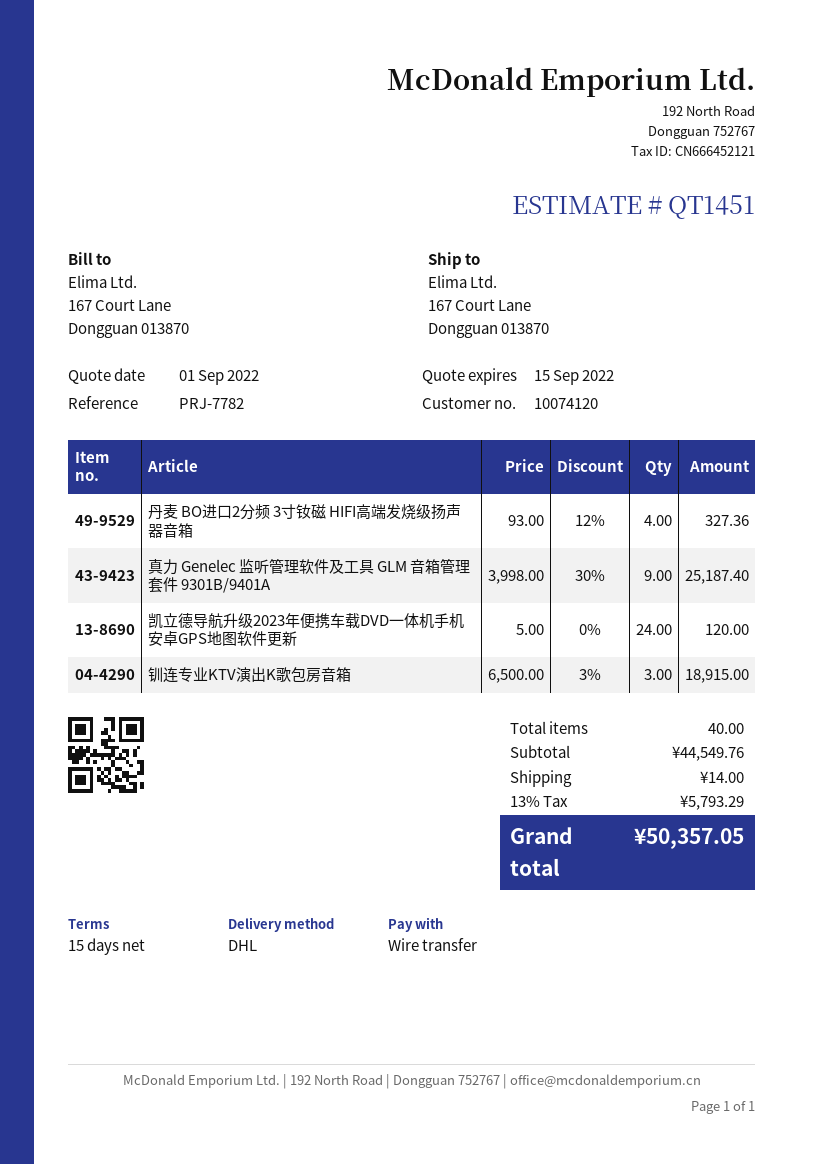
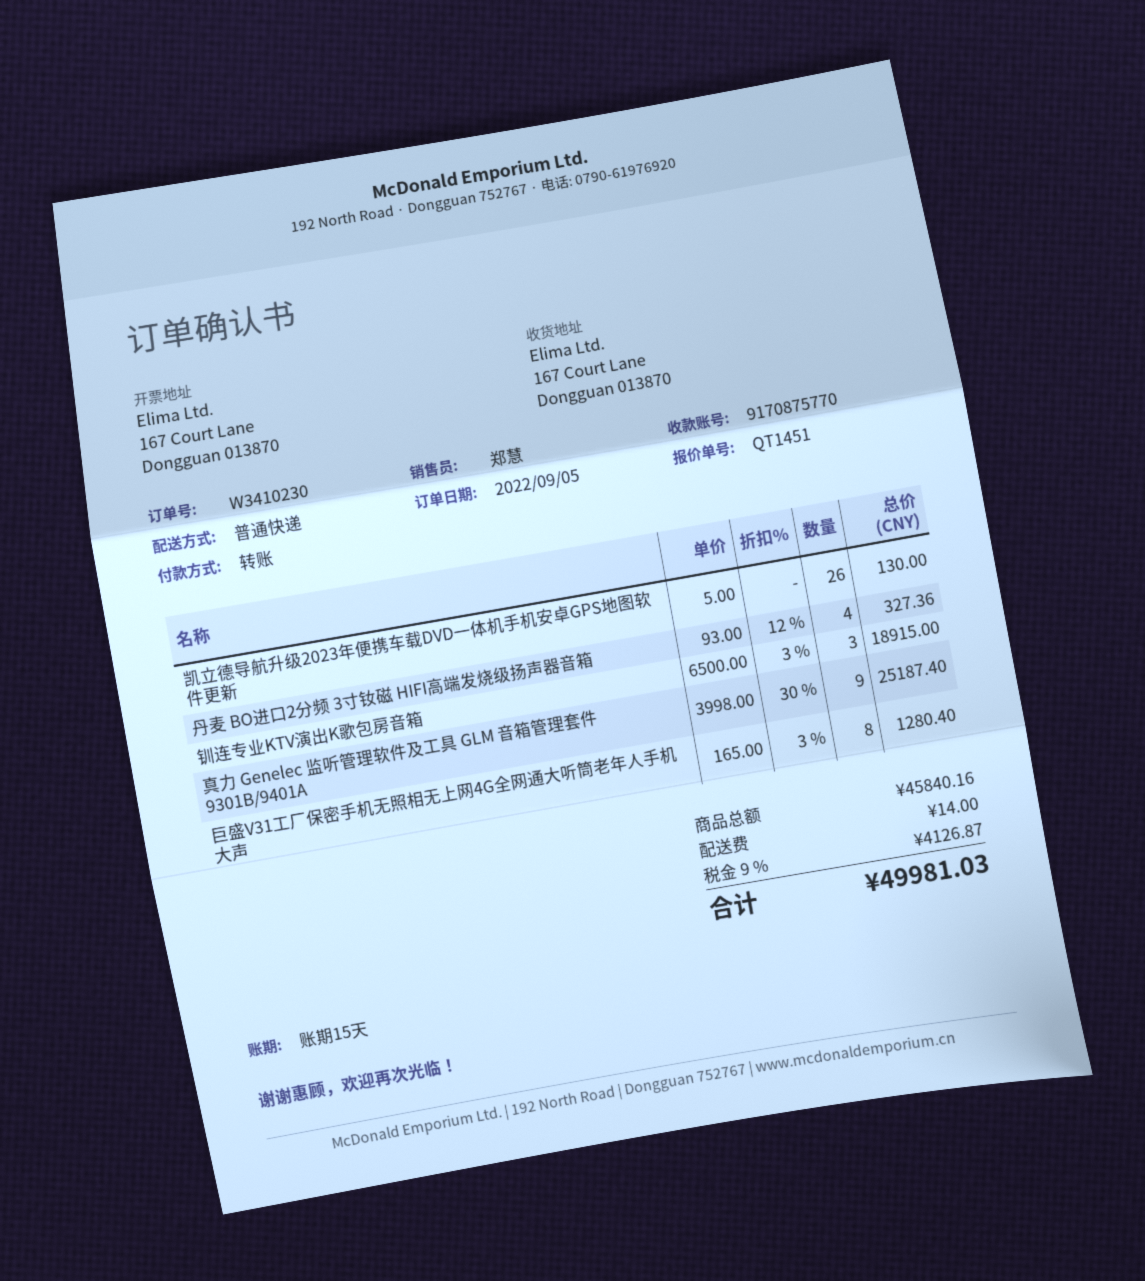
shipping method: DHL -> standard
凯立德导航升级2023年便携车载DVD一体机手机安卓GPS地图软件更新: 24 x 5.00 = 120.00 -> 26 x 5.00 = 130.00
巨盛V31工厂保密手机无照相无上网4G全网通大听筒老年人手机大声: none -> 8 x 165.00 - 3% = 1280.40
subtotal: 44549.76 -> 45840.16
tax: 13% = 5793.29 -> 9% = 4126.87
total: 50357.05 -> 49981.03

